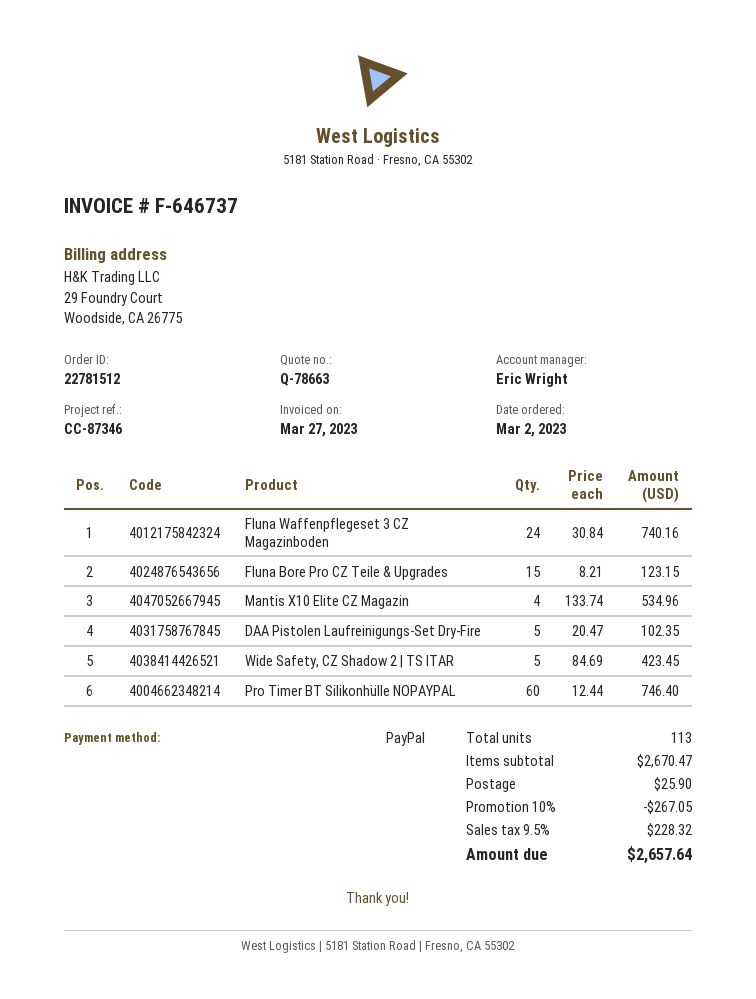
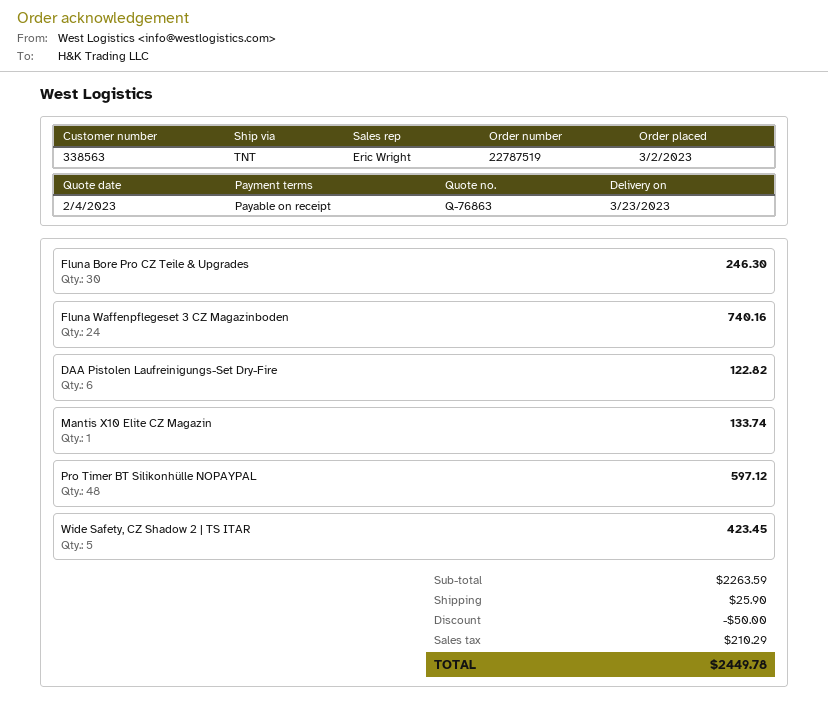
quote number: Q-78663 -> Q-76863
order number: 22781512 -> 22787519
Fluna Bore Pro CZ Teile & Upgrades: 15 for 123.15 -> 30 for 246.30
Mantis X10 Elite CZ Magazin: 4 for 534.96 -> 1 for 133.74
DAA Pistolen Laufreinigungs-Set Dry-Fire: 5 for 102.35 -> 6 for 122.82
Pro Timer BT Silikonhülle NOPAYPAL: 60 for 746.40 -> 48 for 597.12
subtotal: 2670.47 -> 2263.59
discount: 267.05 -> 50.00
tax: 228.32 -> 210.29
total: 2657.64 -> 2449.78

